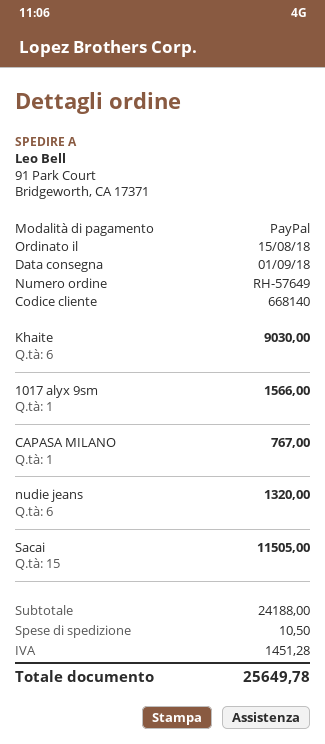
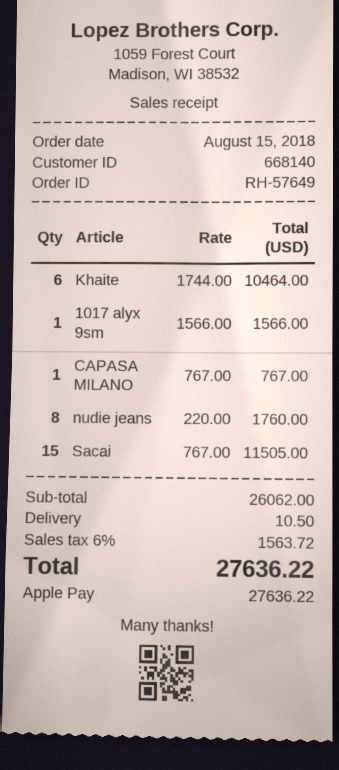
payment method: PayPal -> Apple Pay
Khaite: 6 for 9030.00 -> 6 for 10464.00
nudie jeans: 6 for 1320.00 -> 8 for 1760.00
subtotal: 24188.00 -> 26062.00
tax: 1451.28 -> 1563.72
total: 25649.78 -> 27636.22

